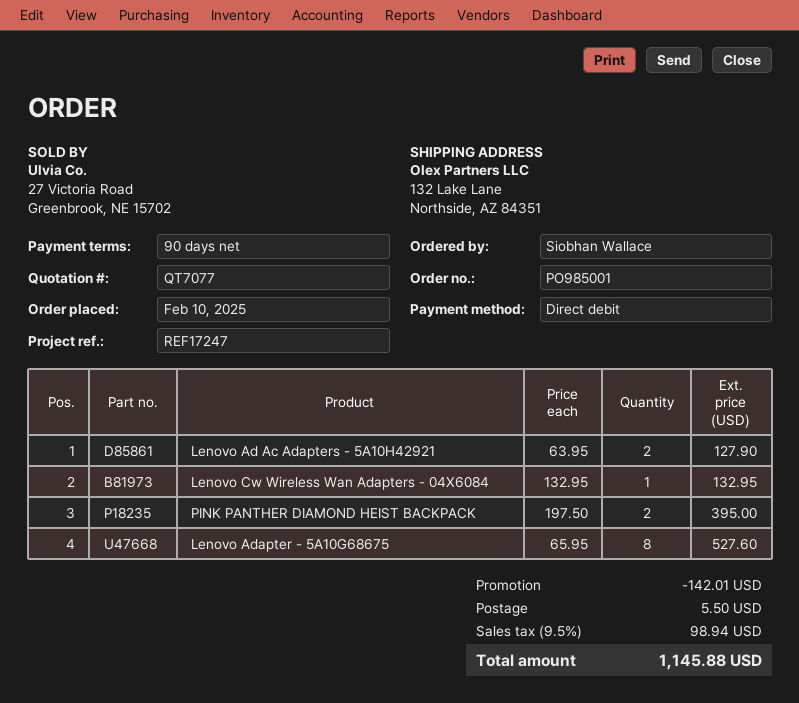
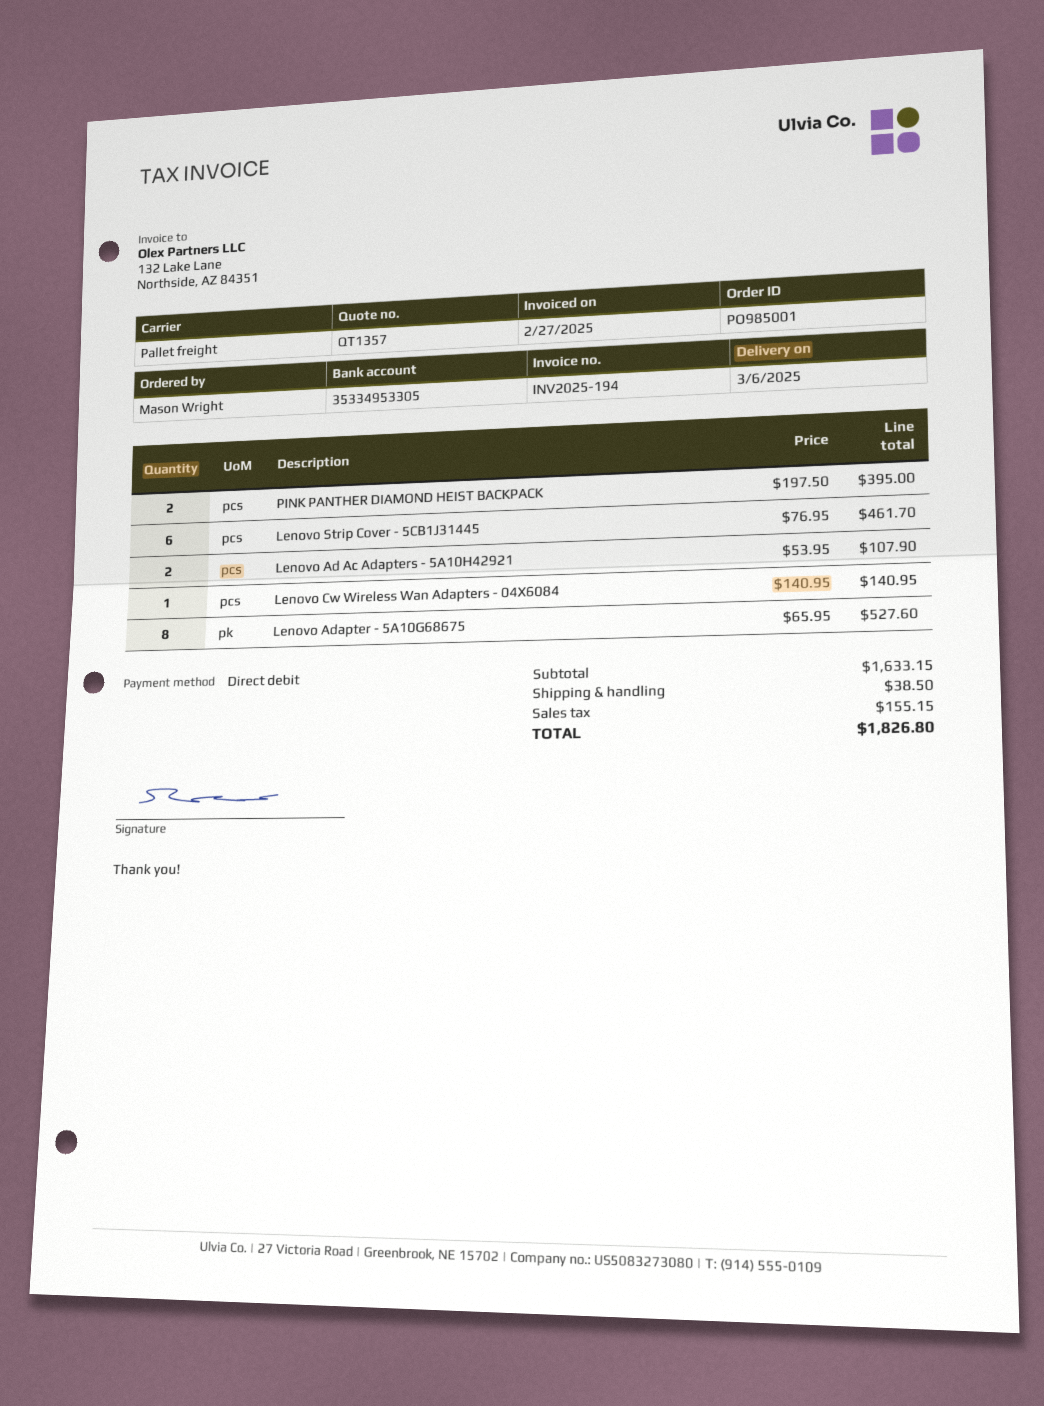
quote number: QT7077 -> QT1357
ordered by: Siobhan Wallace -> Mason Wright
Lenovo Ad Ac Adapters - 5A10H42921: 2 x 63.95 = 127.90 -> 2 x 53.95 = 107.90
Lenovo Cw Wireless Wan Adapters - 04X6084: 1 x 132.95 = 132.95 -> 1 x 140.95 = 140.95
Lenovo Strip Cover - 5CB1J31445: none -> 6 x 76.95 = 461.70
discount: 142.01 -> none
shipping: 5.50 -> 38.50
tax: 98.94 -> 155.15
total: 1145.88 -> 1826.80

